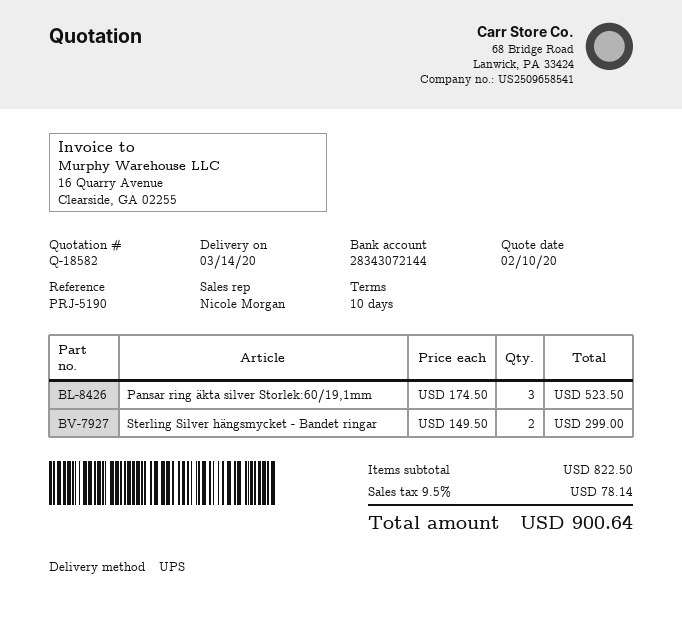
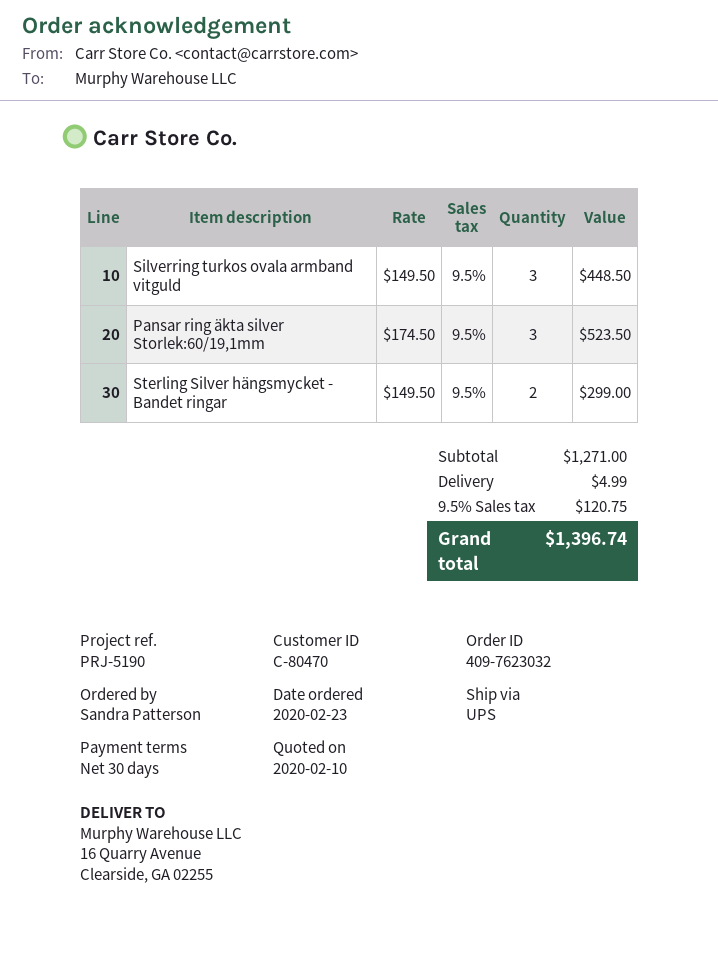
payment terms: 10 days -> 30 days
Silverring turkos ovala armband vitguld: none -> 3 x 149.50 = 448.50
subtotal: 822.50 -> 1271.00
shipping: none -> 4.99
tax: 9.5% = 78.14 -> 9.5% = 120.75
total: 900.64 -> 1396.74

